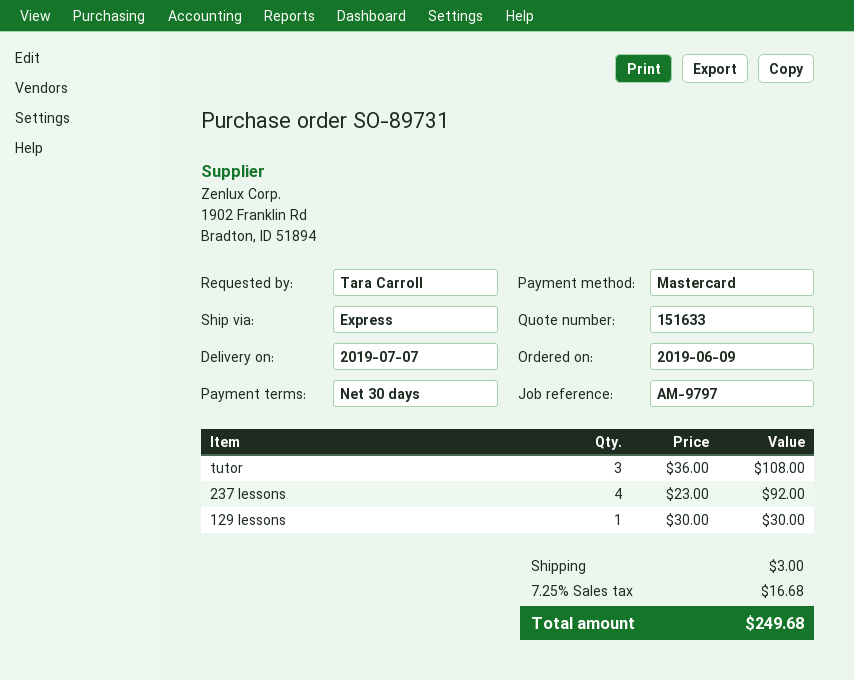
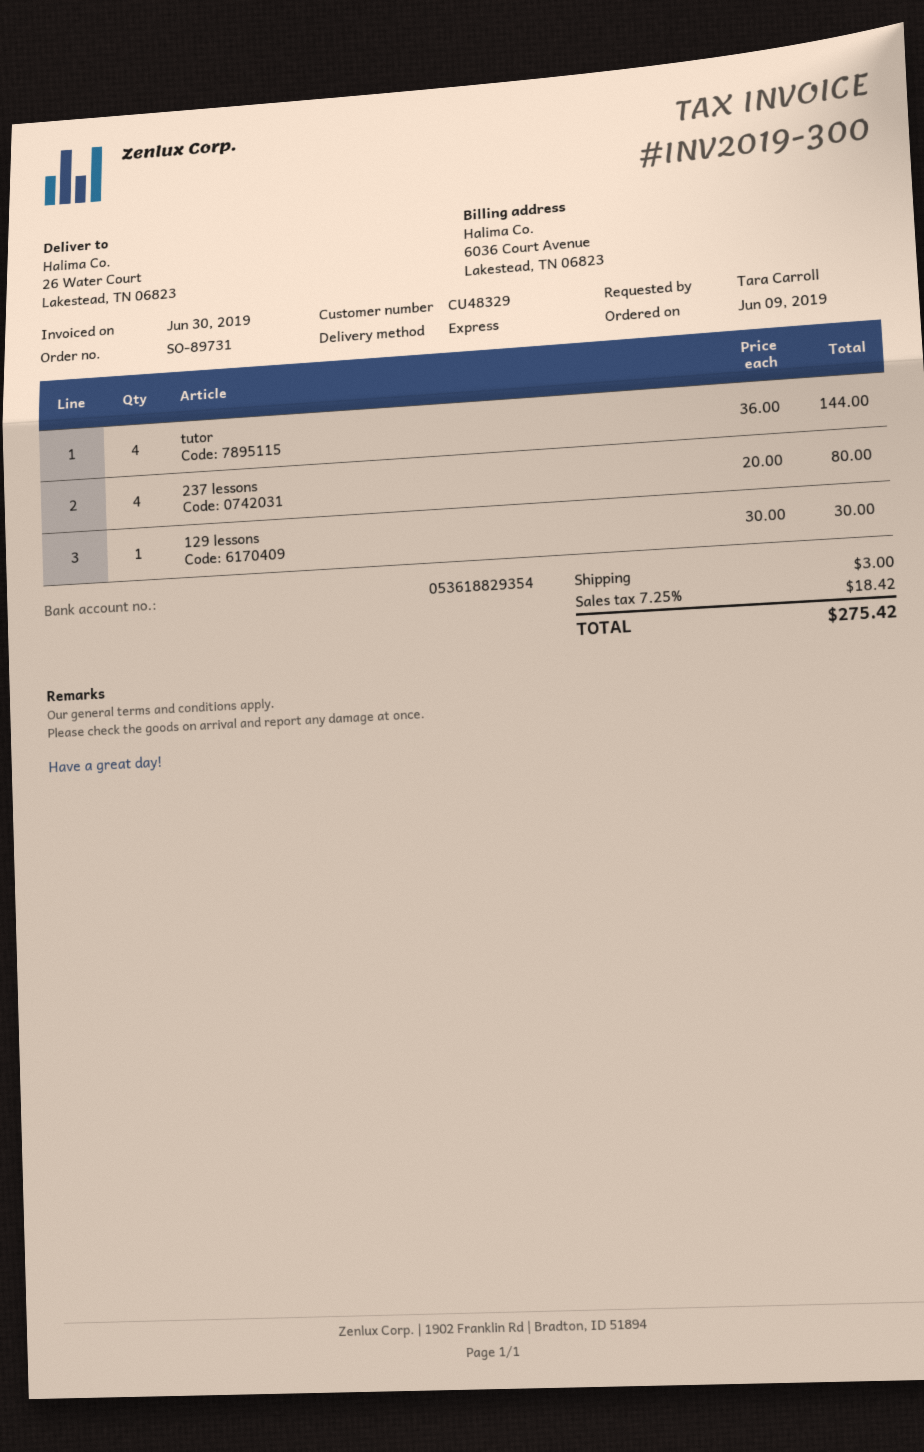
tutor: 3 x 36.00 = 108.00 -> 4 x 36.00 = 144.00
237 lessons: 4 x 23.00 = 92.00 -> 4 x 20.00 = 80.00
tax: 7.25% = 16.68 -> 7.25% = 18.42
total: 249.68 -> 275.42

